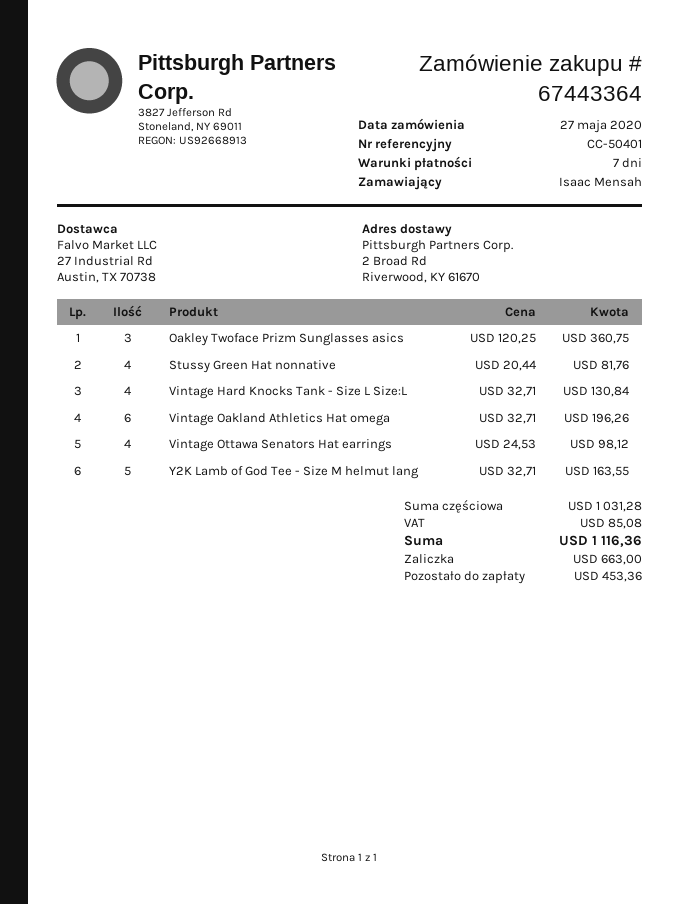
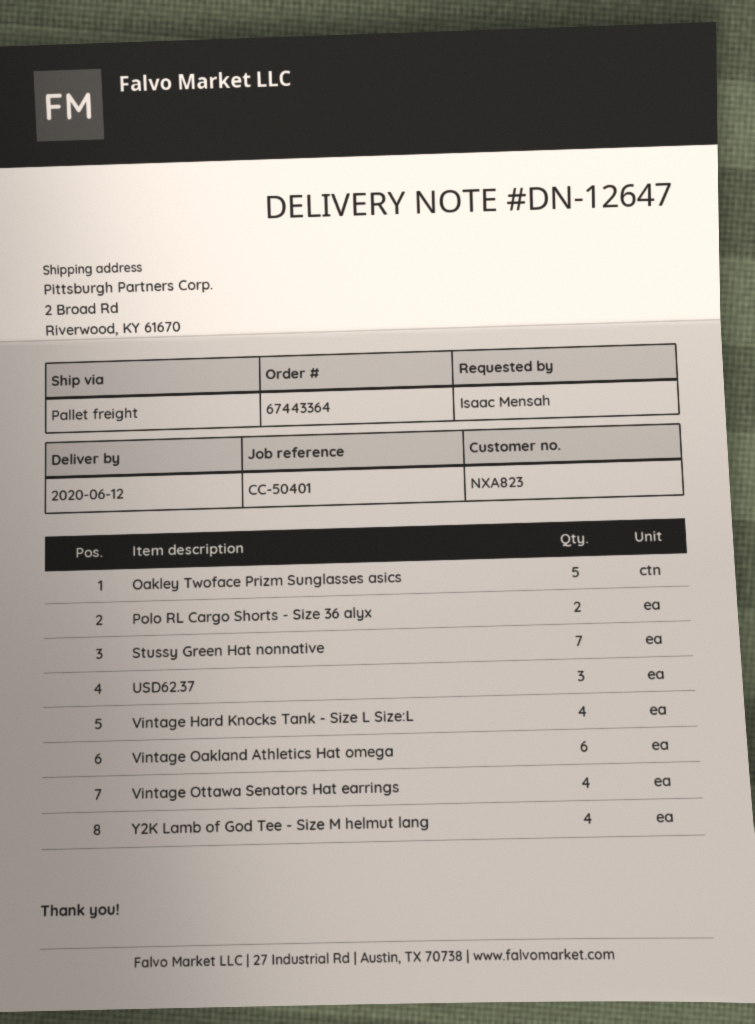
Oakley Twoface Prizm Sunglasses asics: 3 -> 5
Stussy Green Hat nonnative: 4 -> 7
Y2K Lamb of God Tee - Size M helmut lang: 5 -> 4
Polo RL Cargo Shorts - Size 36 alyx: none -> 2
USD62.37: none -> 3

